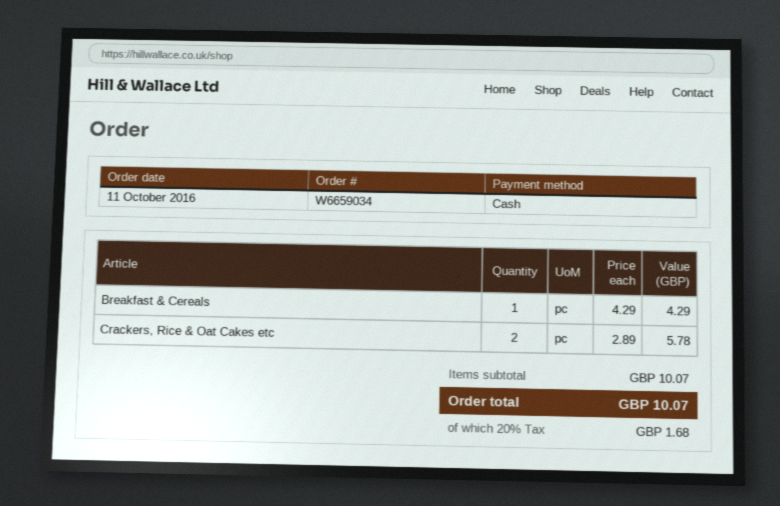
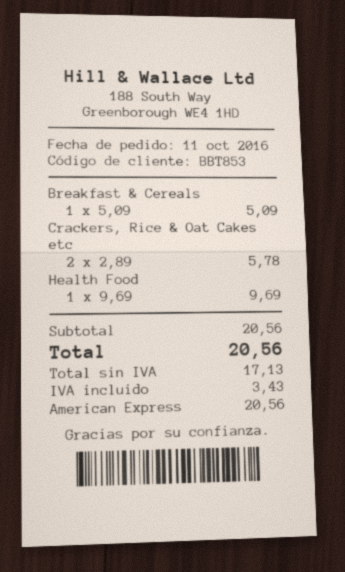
payment method: cash -> American Express
Breakfast & Cereals: 1 x 4.29 = 4.29 -> 1 x 5.09 = 5.09
Health Food: none -> 1 x 9.69 = 9.69
subtotal: 10.07 -> 20.56
tax: 1.68 -> 3.43
total: 10.07 -> 20.56

